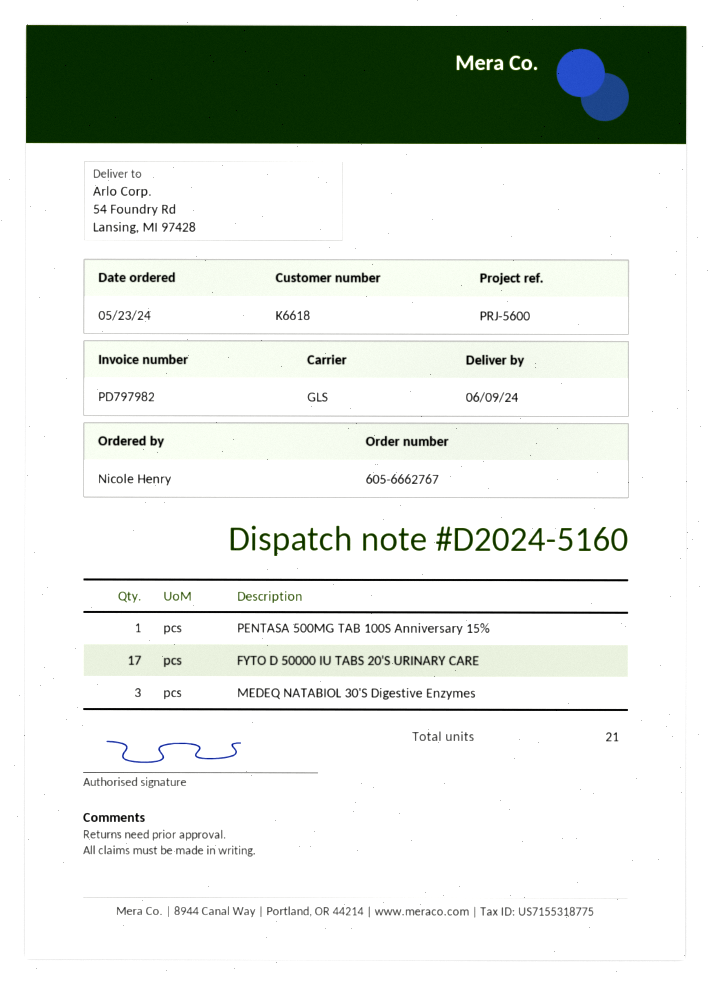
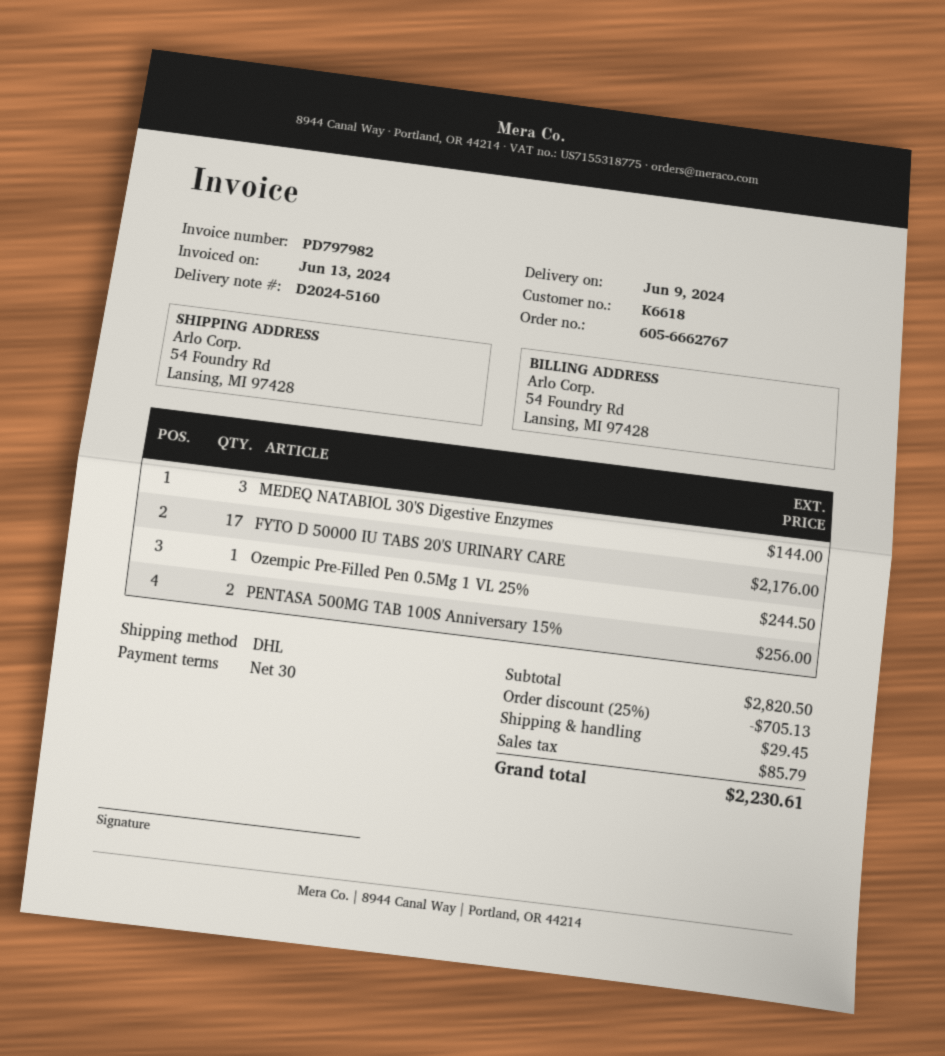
shipping method: GLS -> DHL
PENTASA 500MG TAB 100S Anniversary 15%: 1 -> 2
Ozempic Pre-Filled Pen 0.5Mg 1 VL 25%: none -> 1

